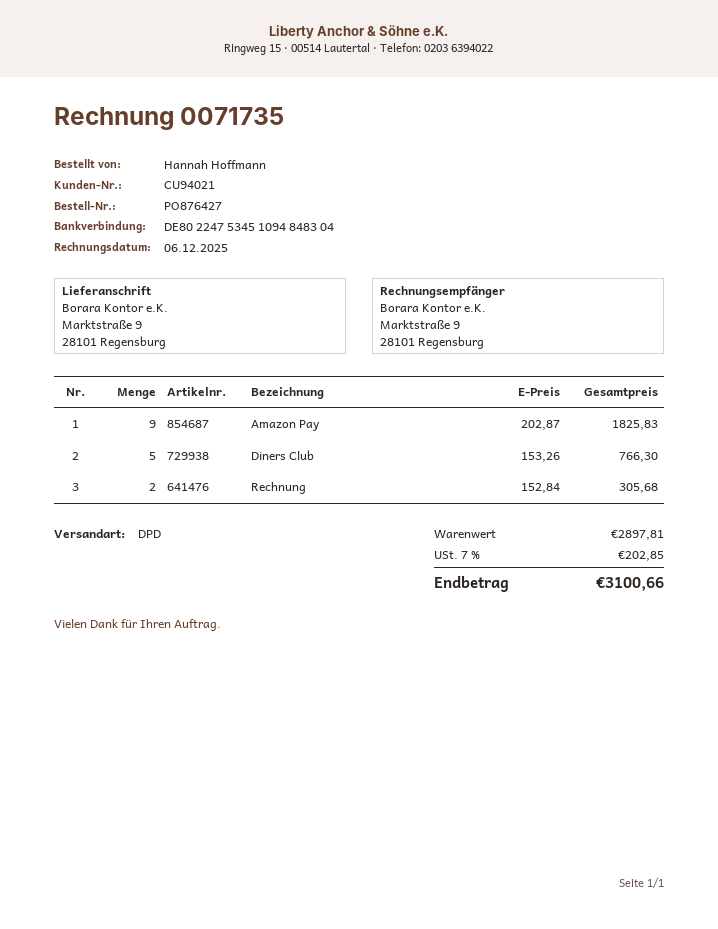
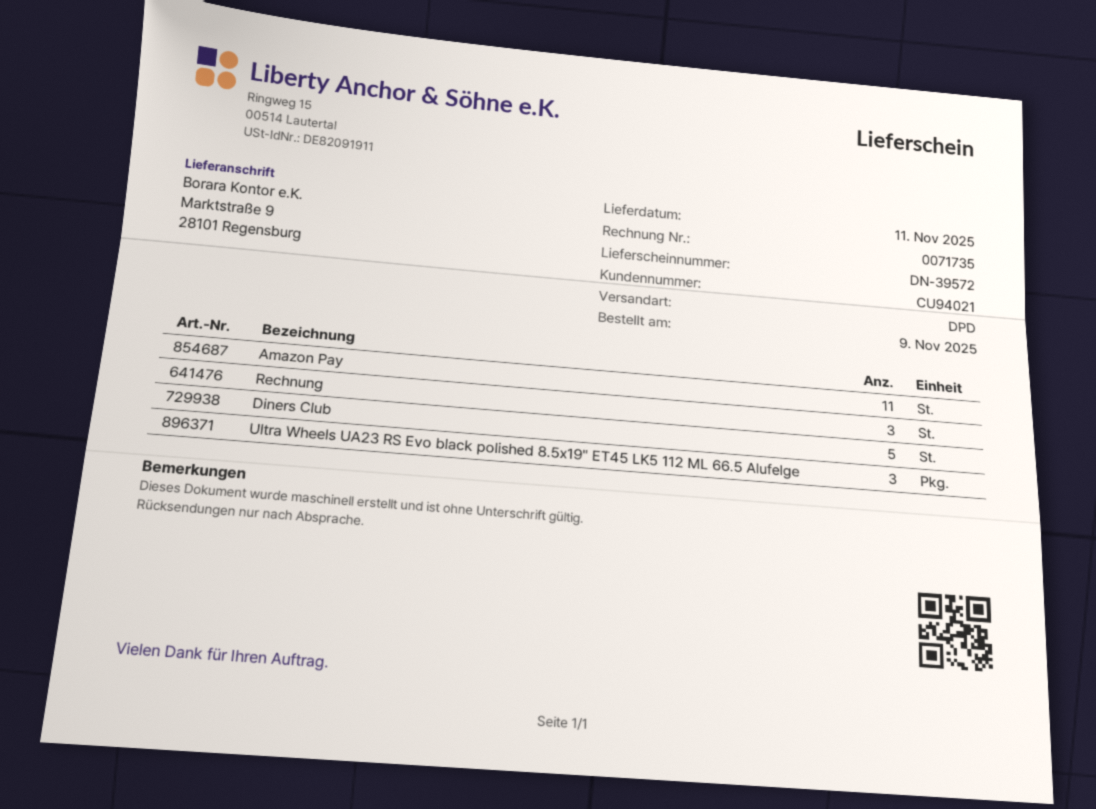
Amazon Pay: 9 -> 11
Rechnung: 2 -> 3
Ultra Wheels UA23 RS Evo black polished 8.5x19" ET45 LK5 112 ML 66.5 Alufelge: none -> 3

